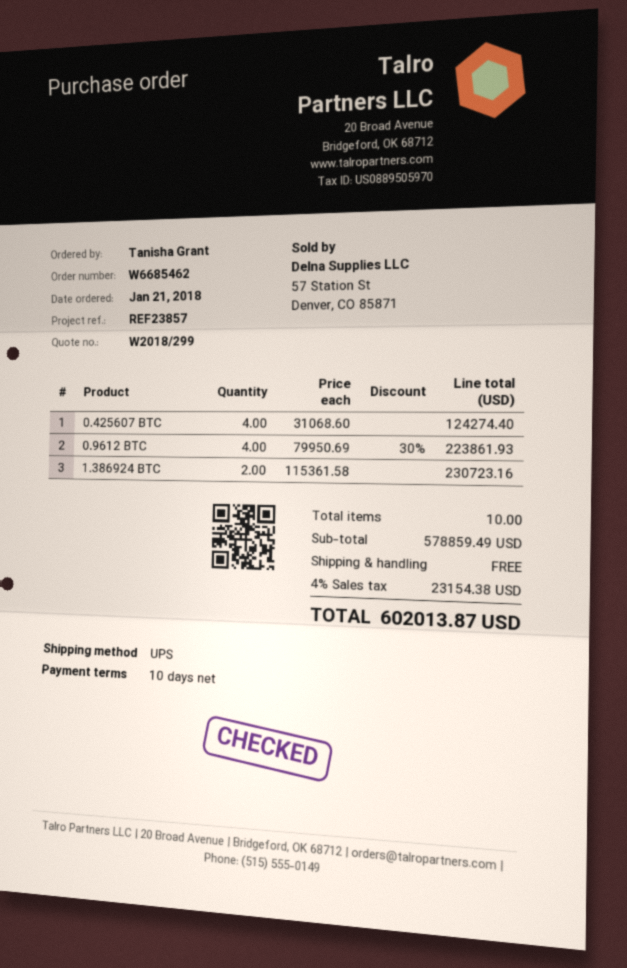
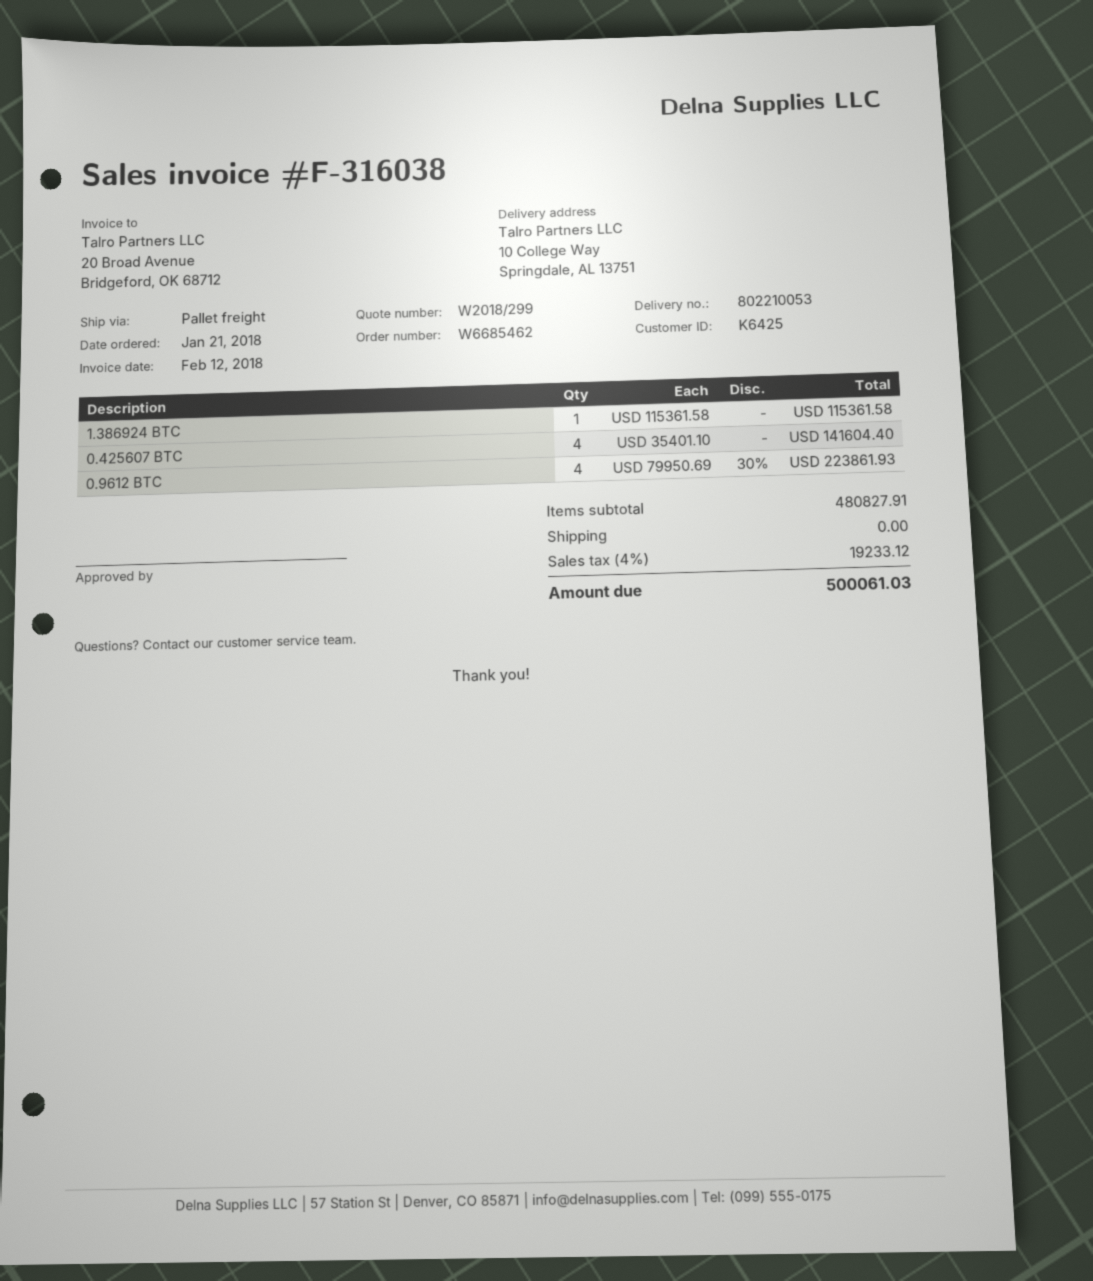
shipping method: UPS -> pallet freight
0.425607 BTC: 4 x 31068.60 = 124274.40 -> 4 x 35401.10 = 141604.40
1.386924 BTC: 2 x 115361.58 = 230723.16 -> 1 x 115361.58 = 115361.58
subtotal: 578859.49 -> 480827.91
tax: 4% = 23154.38 -> 4% = 19233.12
total: 602013.87 -> 500061.03

